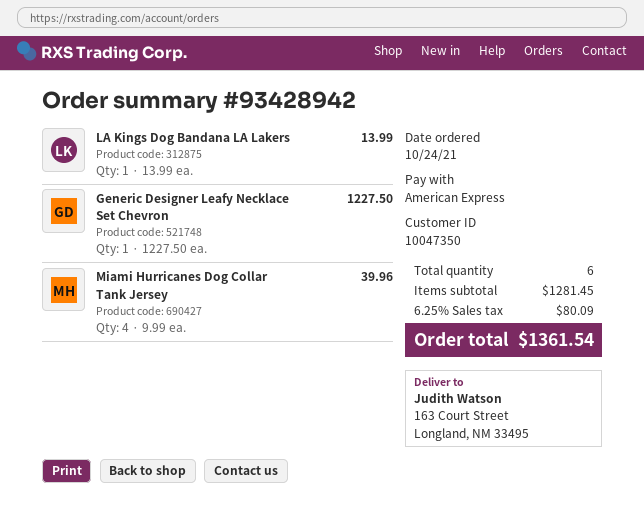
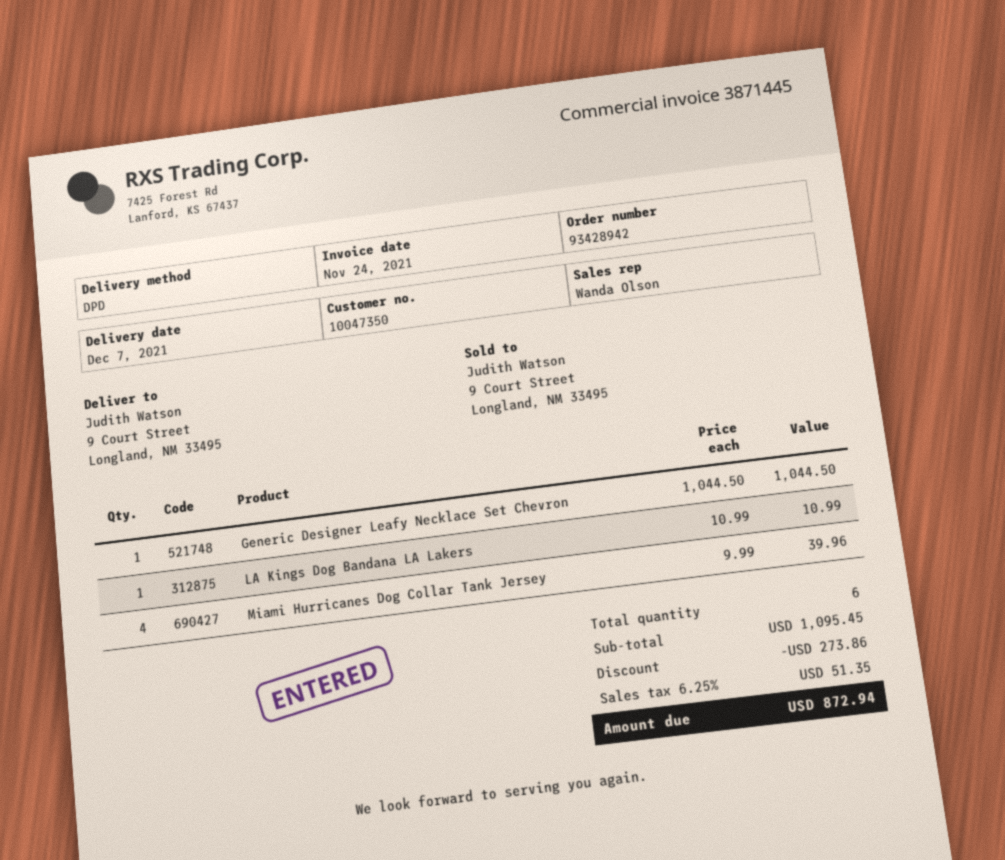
ship to: 163 Court Street, Longland, NM 33495 -> 9 Court Street, Longland, NM 33495
LA Kings Dog Bandana LA Lakers: 1 x 13.99 = 13.99 -> 1 x 10.99 = 10.99
Generic Designer Leafy Necklace Set Chevron: 1 x 1227.50 = 1227.50 -> 1 x 1044.50 = 1044.50
subtotal: 1281.45 -> 1095.45
discount: none -> 273.86
tax: 6.25% = 80.09 -> 6.25% = 51.35
total: 1361.54 -> 872.94

